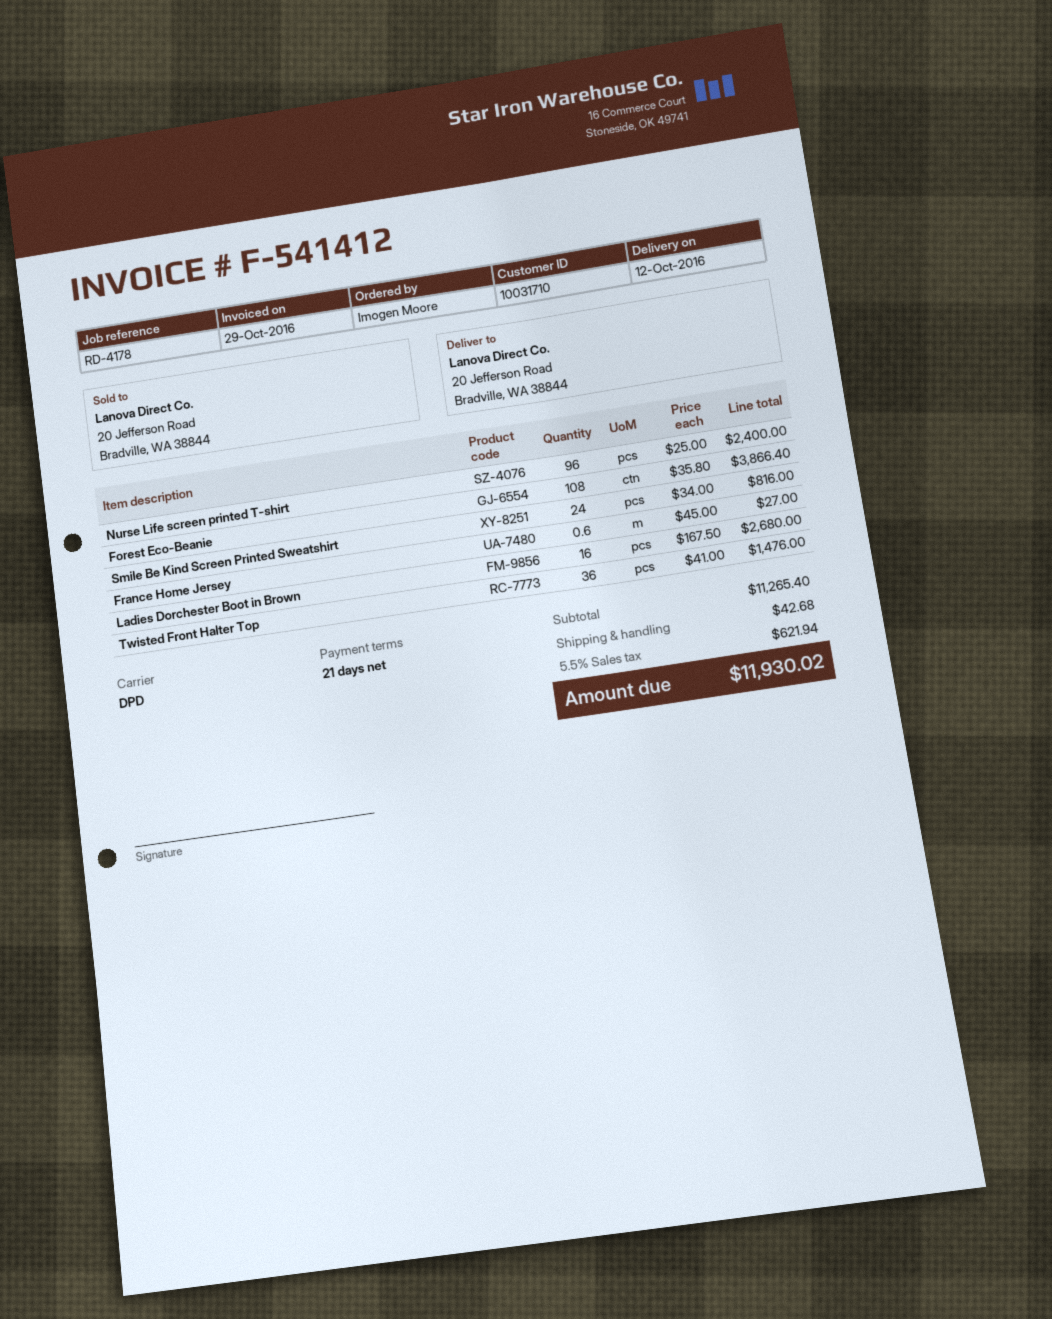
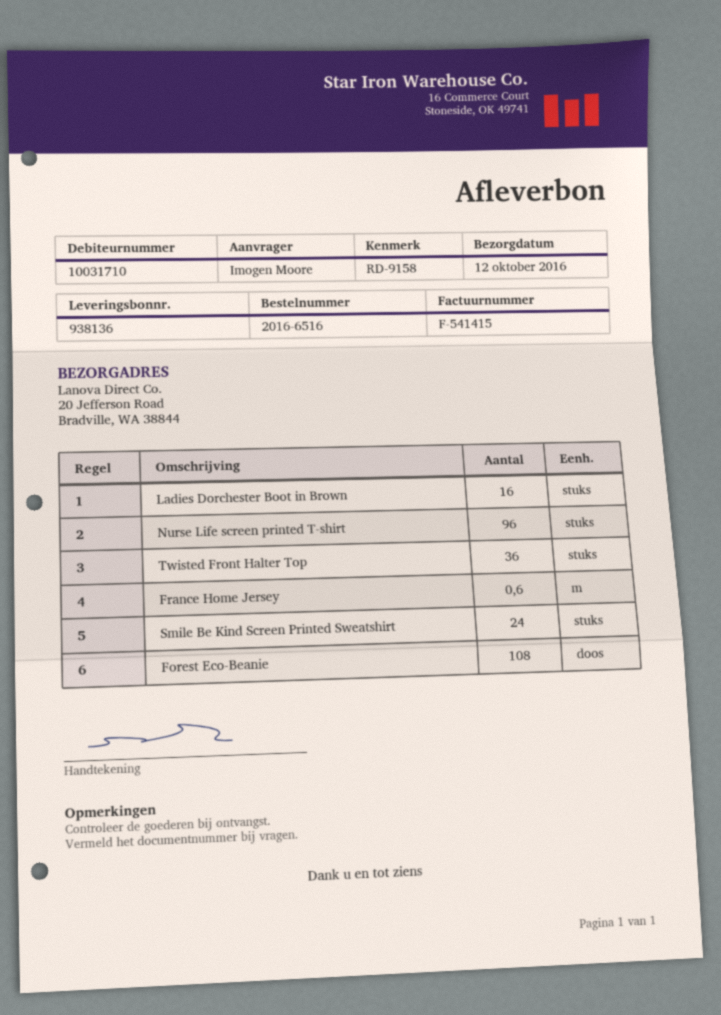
invoice number: F-541412 -> F-541415
reference: RD-4178 -> RD-9158

